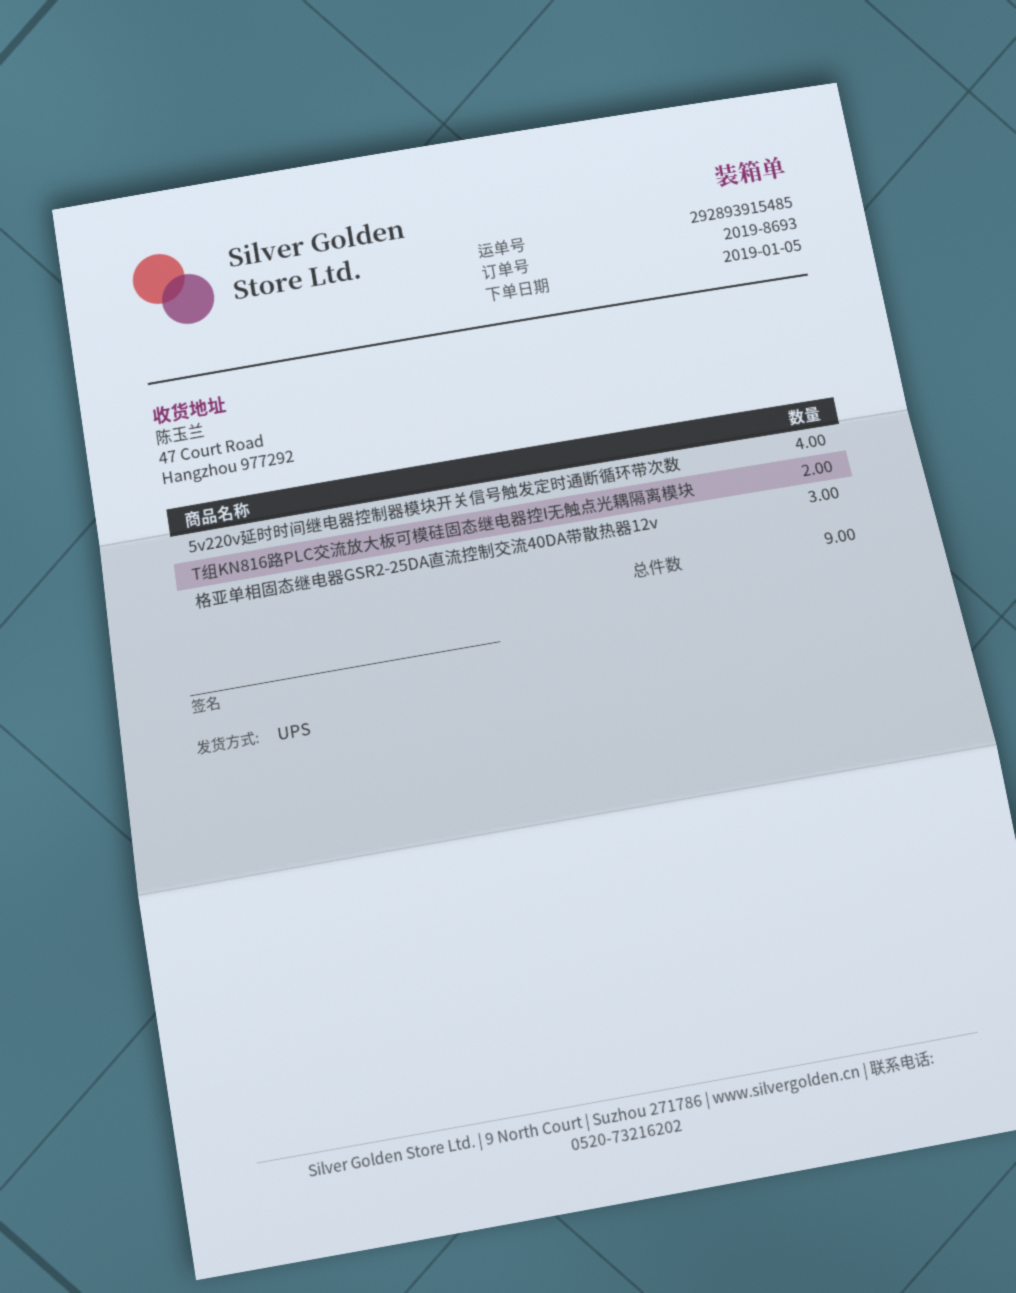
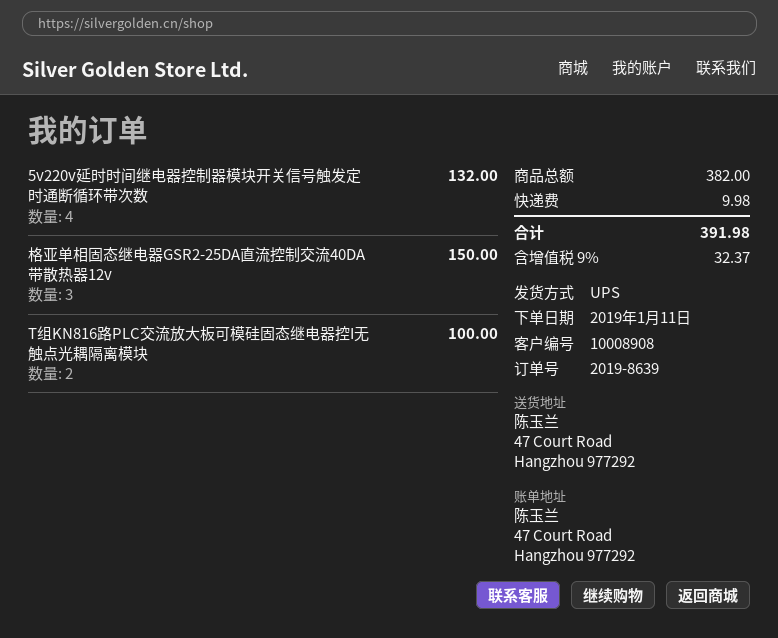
order number: 2019-8693 -> 2019-8639
order date: 2019-01-05 -> 2019-01-11

